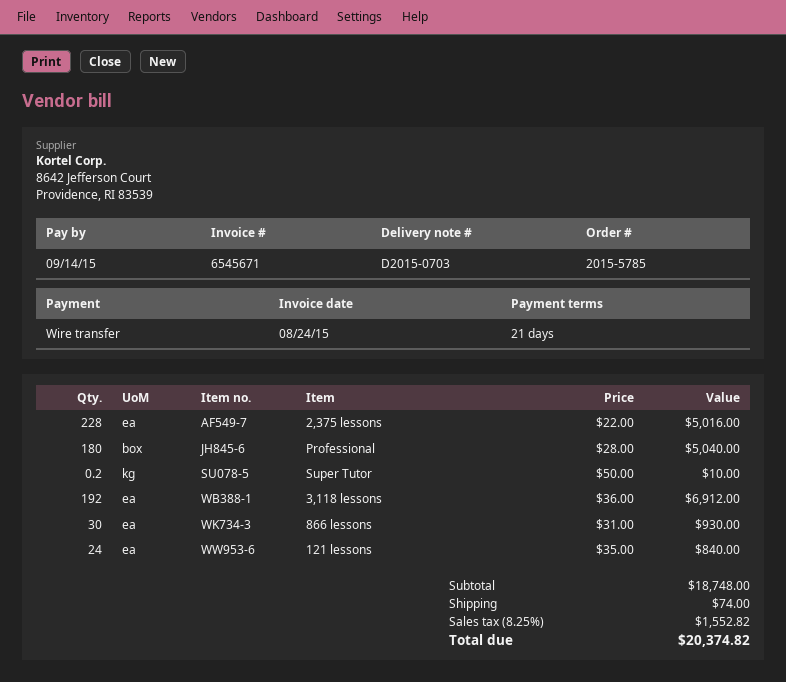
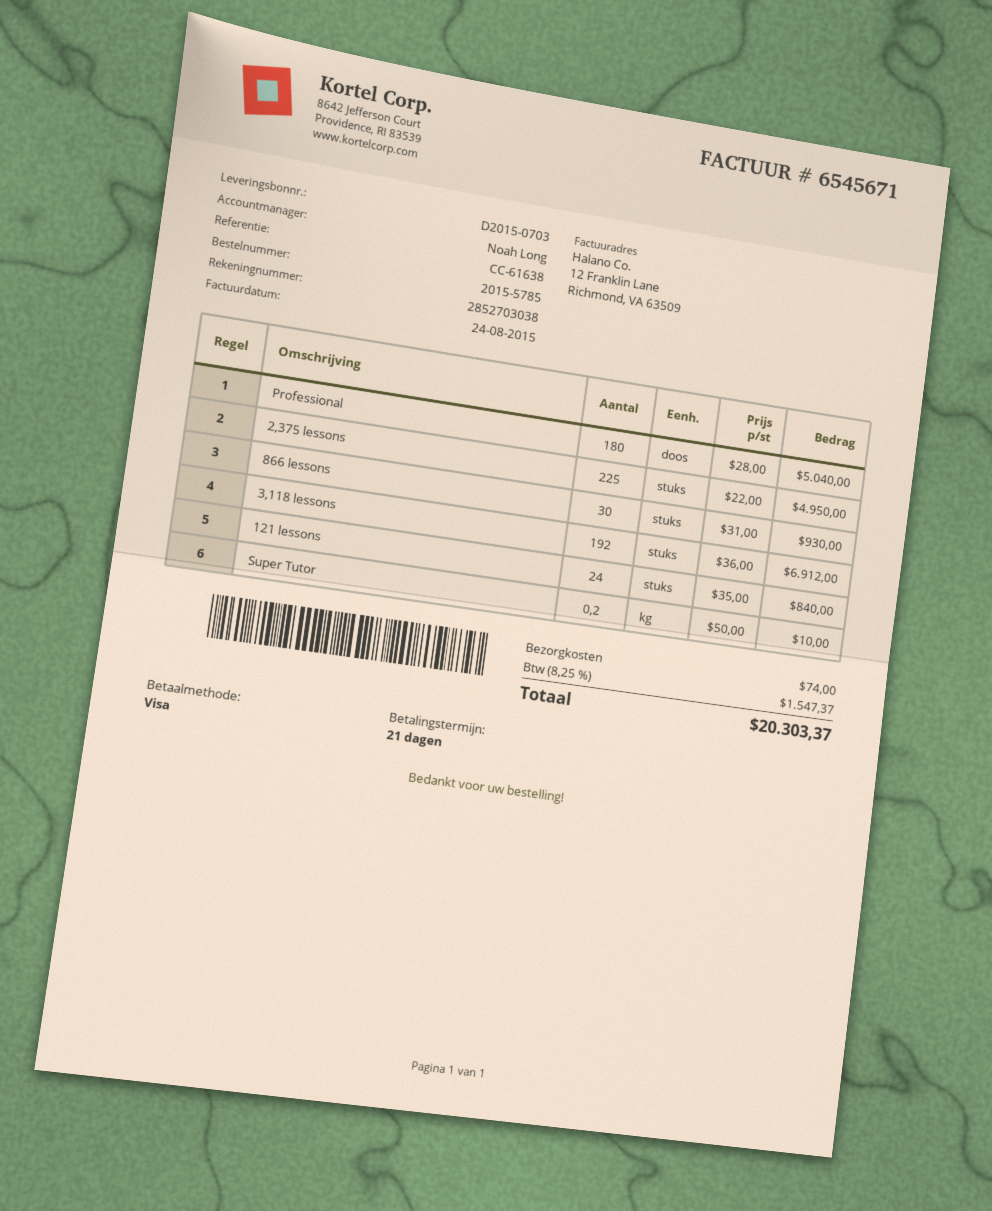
payment method: bank transfer -> Visa
2,375 lessons: 228 x 22.00 = 5016.00 -> 225 x 22.00 = 4950.00
tax: 8.25% = 1552.82 -> 8.25% = 1547.37
total: 20374.82 -> 20303.37

